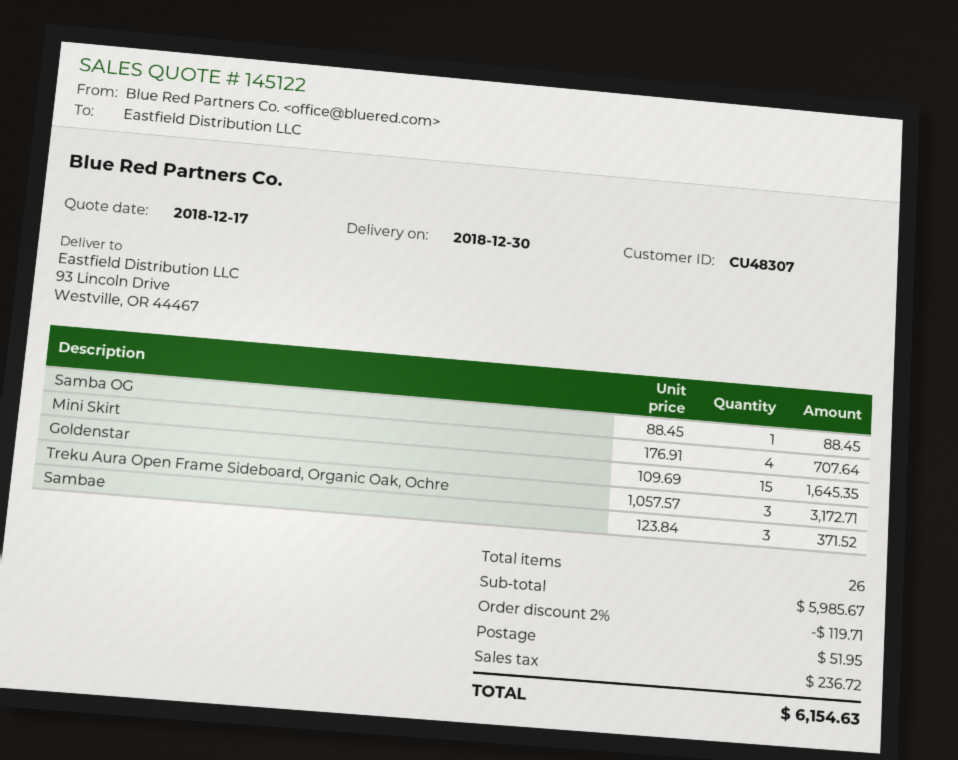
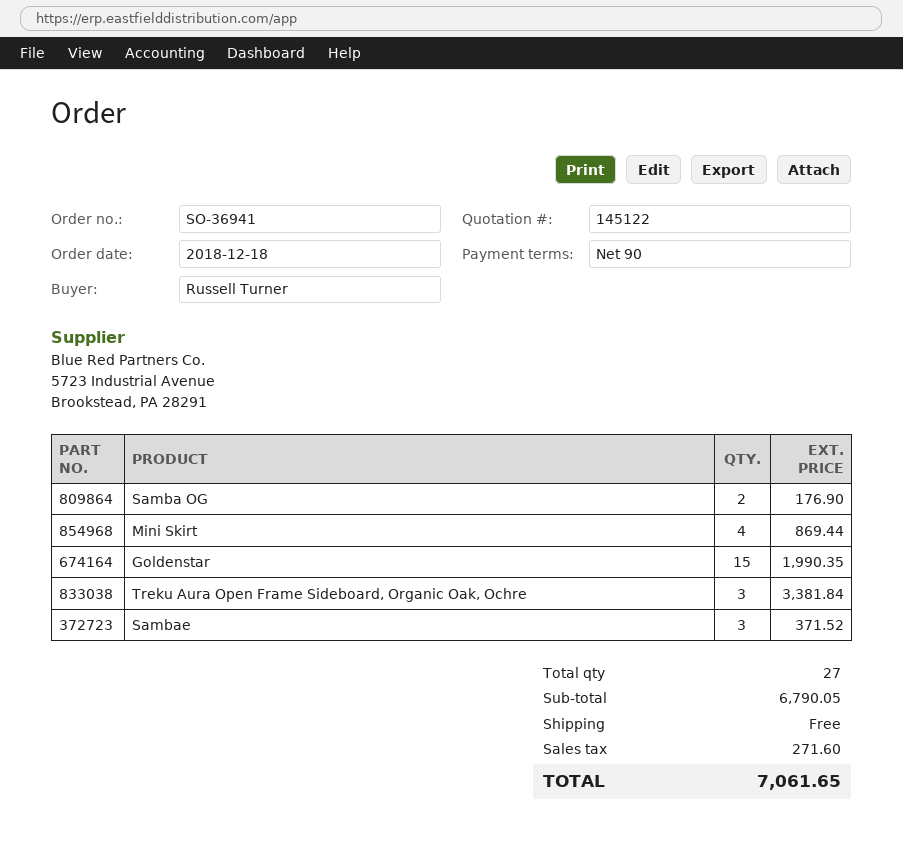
Samba OG: 1 for 88.45 -> 2 for 176.90
Mini Skirt: 4 for 707.64 -> 4 for 869.44
Goldenstar: 15 for 1645.35 -> 15 for 1990.35
Treku Aura Open Frame Sideboard, Organic Oak, Ochre: 3 for 3172.71 -> 3 for 3381.84
total quantity: 26 -> 27
subtotal: 5985.67 -> 6790.05
discount: 2% = 119.71 -> none
shipping: 51.95 -> 0.00
tax: 236.72 -> 271.60
total: 6154.63 -> 7061.65

